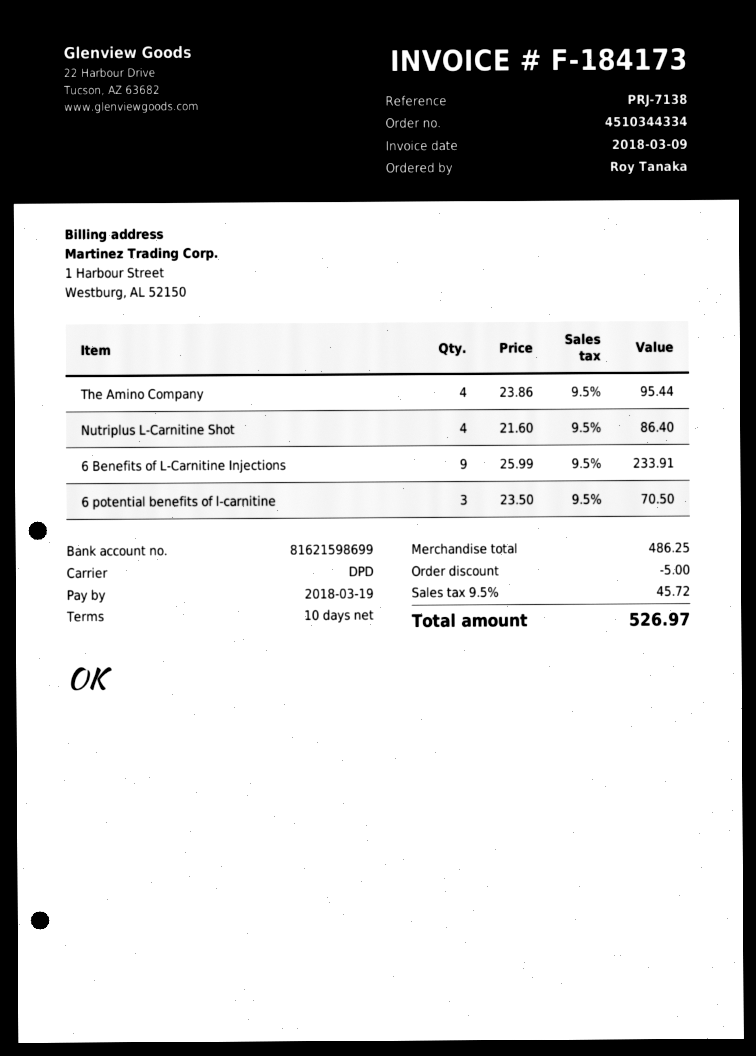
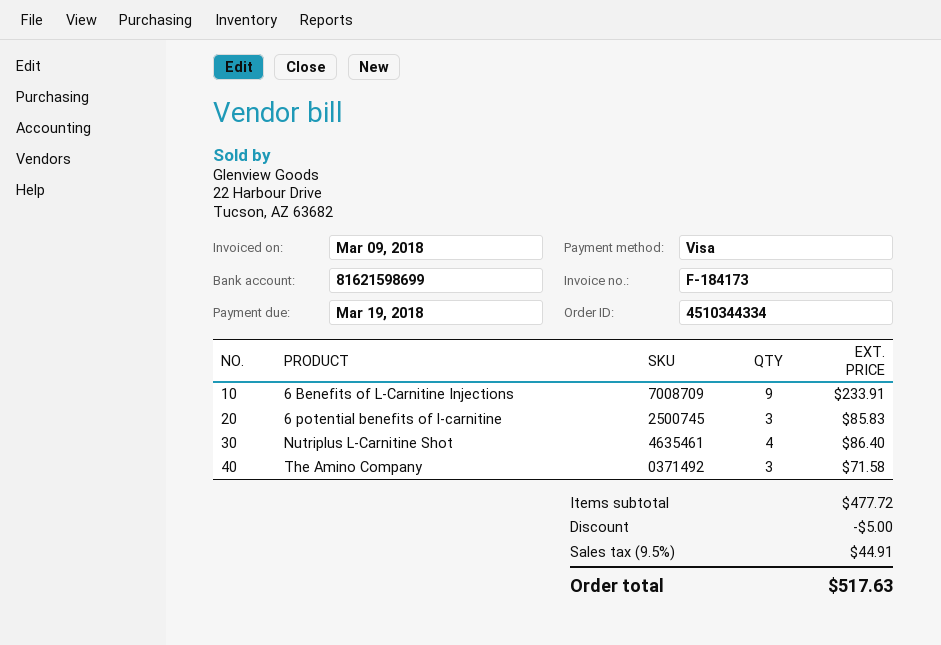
The Amino Company: 4 for 95.44 -> 3 for 71.58
6 potential benefits of l-carnitine: 3 for 70.50 -> 3 for 85.83
subtotal: 486.25 -> 477.72
tax: 9.5% = 45.72 -> 9.5% = 44.91
total: 526.97 -> 517.63

